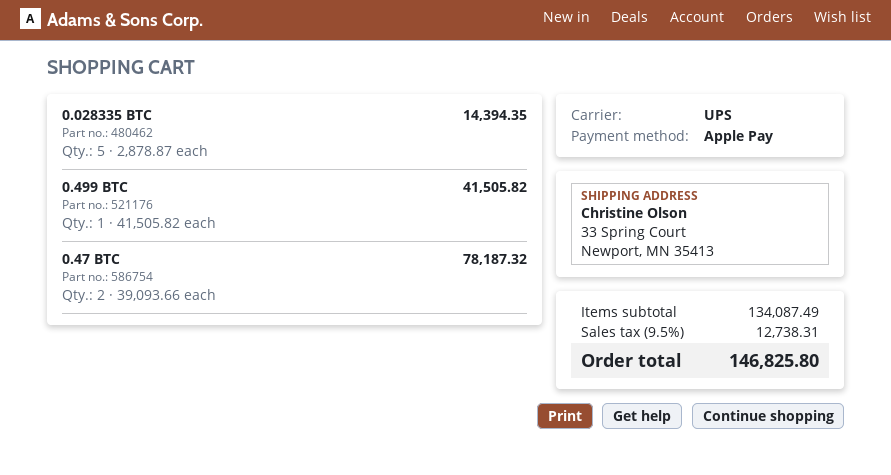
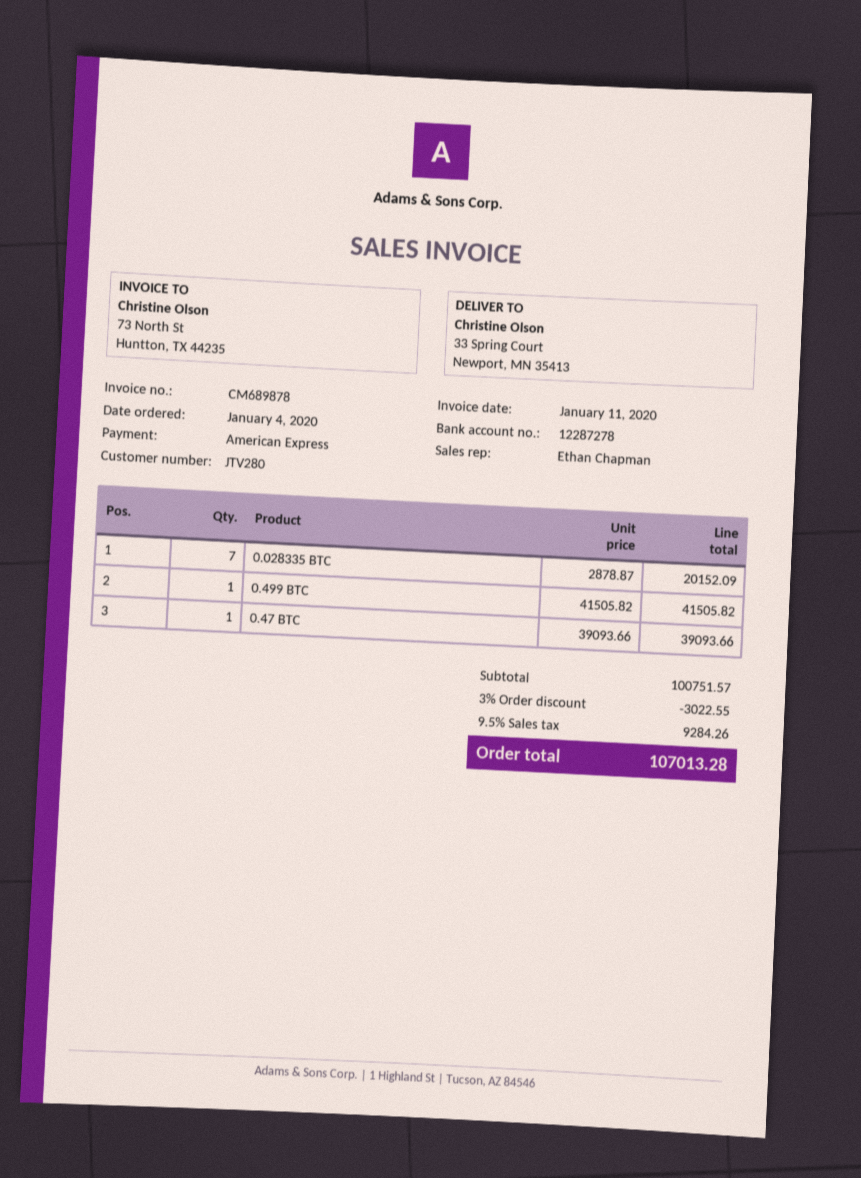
payment method: Apple Pay -> American Express
0.028335 BTC: 5 x 2878.87 = 14394.35 -> 7 x 2878.87 = 20152.09
0.47 BTC: 2 x 39093.66 = 78187.32 -> 1 x 39093.66 = 39093.66
subtotal: 134087.49 -> 100751.57
discount: none -> 3% = 3022.55
tax: 9.5% = 12738.31 -> 9.5% = 9284.26
total: 146825.80 -> 107013.28

